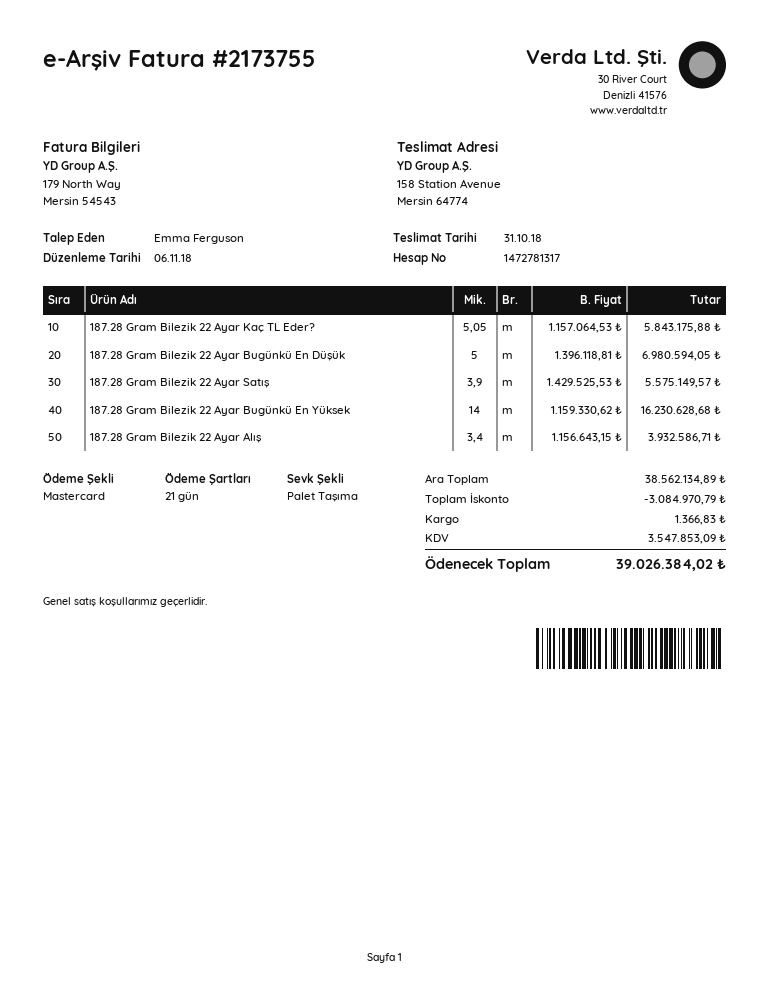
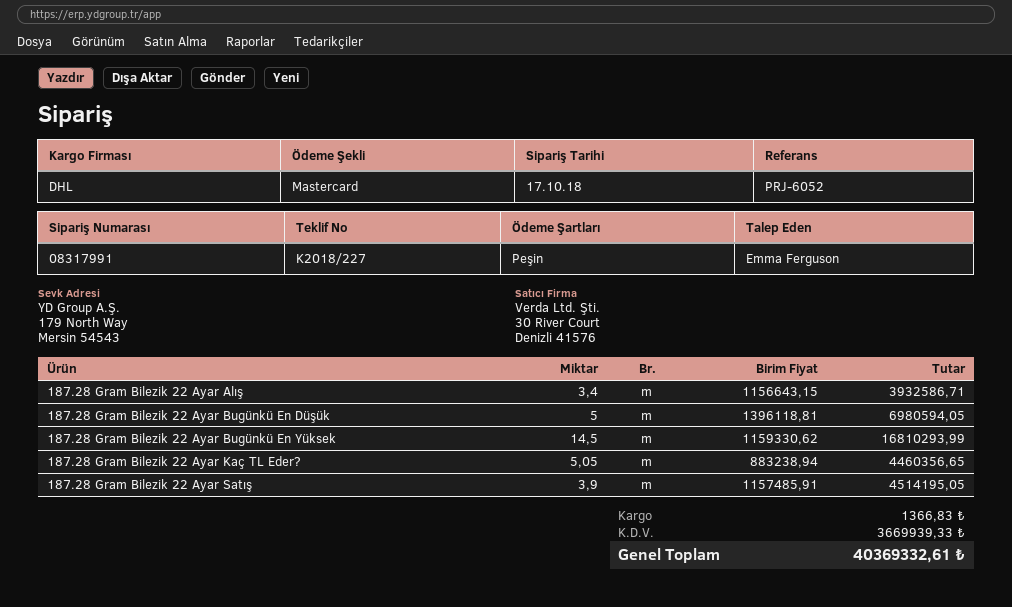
payment terms: 21 days -> on receipt
shipping method: pallet freight -> DHL
ship to: 158 Station Avenue, Mersin 64774 -> 179 North Way, Mersin 54543
187.28 Gram Bilezik 22 Ayar Kaç TL Eder?: 5.05 x 1157064.53 = 5843175.88 -> 5.05 x 883238.94 = 4460356.65
187.28 Gram Bilezik 22 Ayar Satış: 3.9 x 1429525.53 = 5575149.57 -> 3.9 x 1157485.91 = 4514195.05
187.28 Gram Bilezik 22 Ayar Bugünkü En Yüksek: 14 x 1159330.62 = 16230628.68 -> 14.5 x 1159330.62 = 16810293.99
discount: 3084970.79 -> none
tax: 3547853.09 -> 3669939.33
total: 39026384.02 -> 40369332.61

